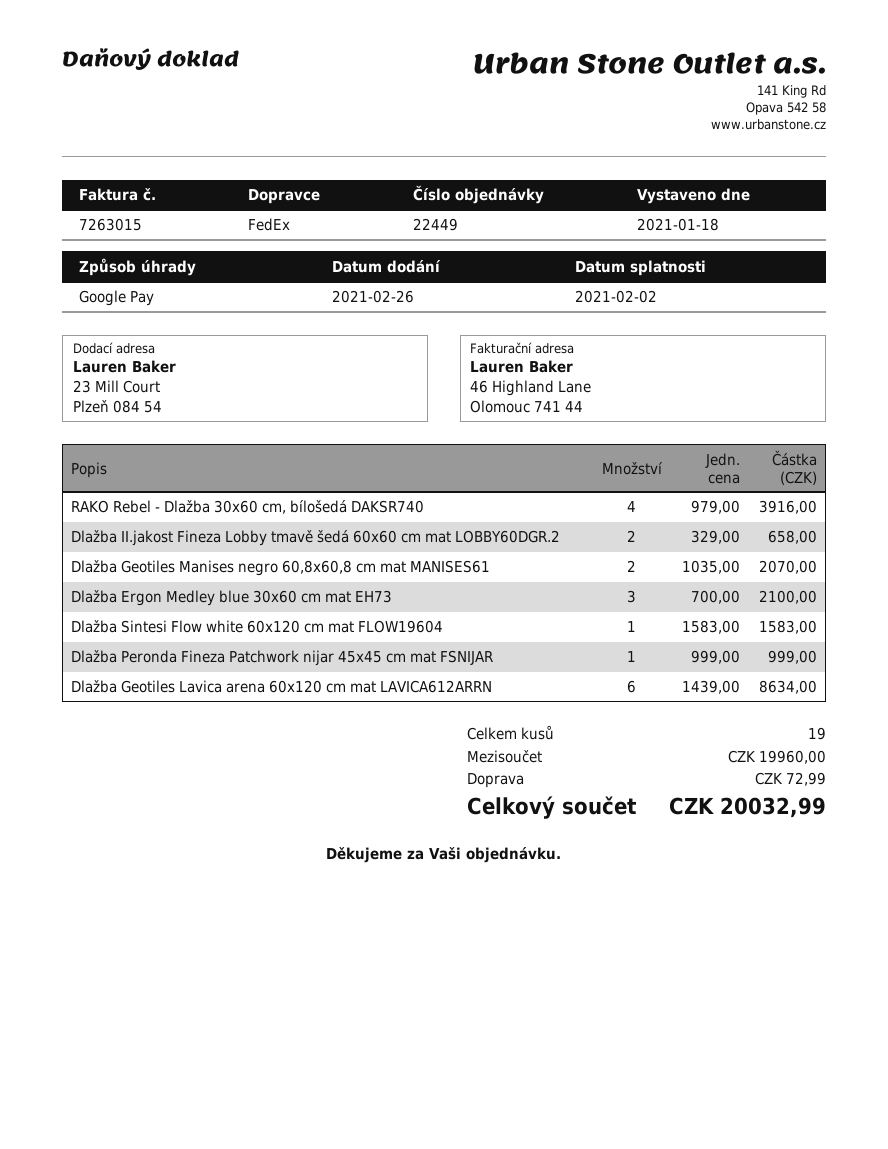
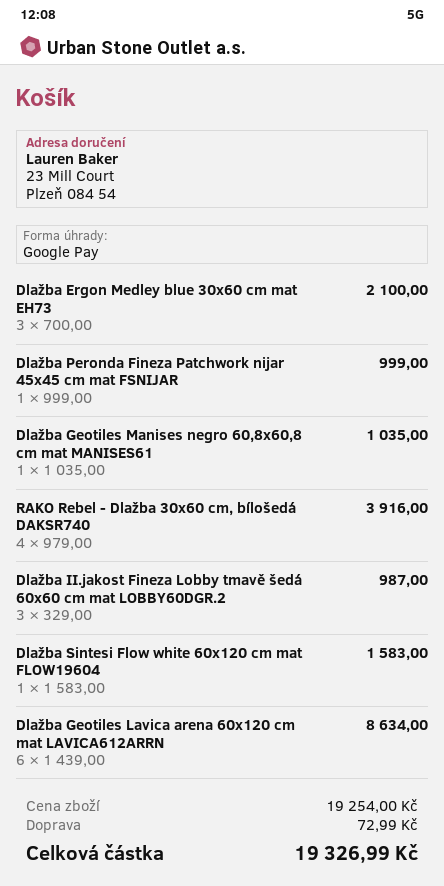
Dlažba II.jakost Fineza Lobby tmavě šedá 60x60 cm mat LOBBY60DGR.2: 2 x 329.00 = 658.00 -> 3 x 329.00 = 987.00
Dlažba Geotiles Manises negro 60,8x60,8 cm mat MANISES61: 2 x 1035.00 = 2070.00 -> 1 x 1035.00 = 1035.00
subtotal: 19960.00 -> 19254.00
total: 20032.99 -> 19326.99

